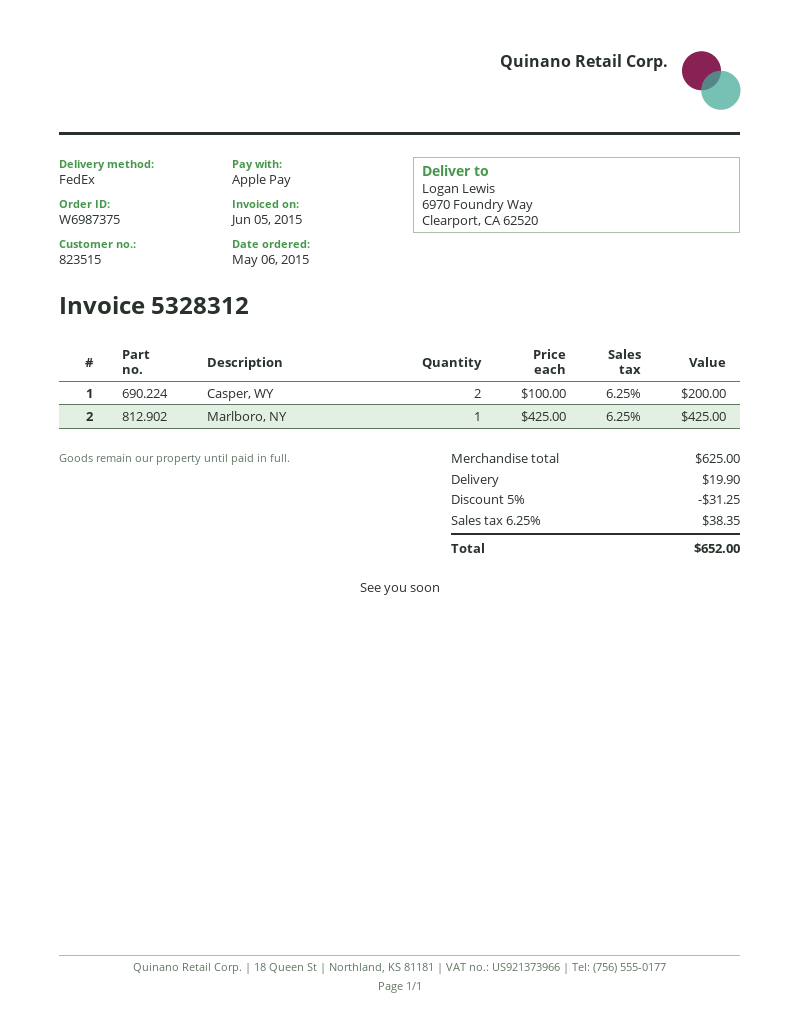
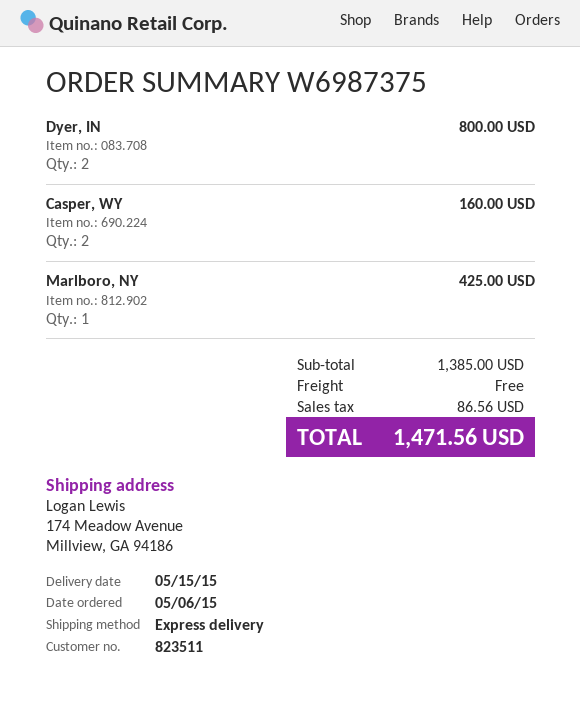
customer number: 823515 -> 823511
shipping method: FedEx -> express
ship to: 6970 Foundry Way, Clearport, CA 62520 -> 174 Meadow Avenue, Millview, GA 94186
Casper, WY: 2 for 200.00 -> 2 for 160.00
Dyer, IN: none -> 2 for 800.00
subtotal: 625.00 -> 1385.00
discount: 5% = 31.25 -> none
shipping: 19.90 -> 0.00
tax: 38.35 -> 86.56
total: 652.00 -> 1471.56

